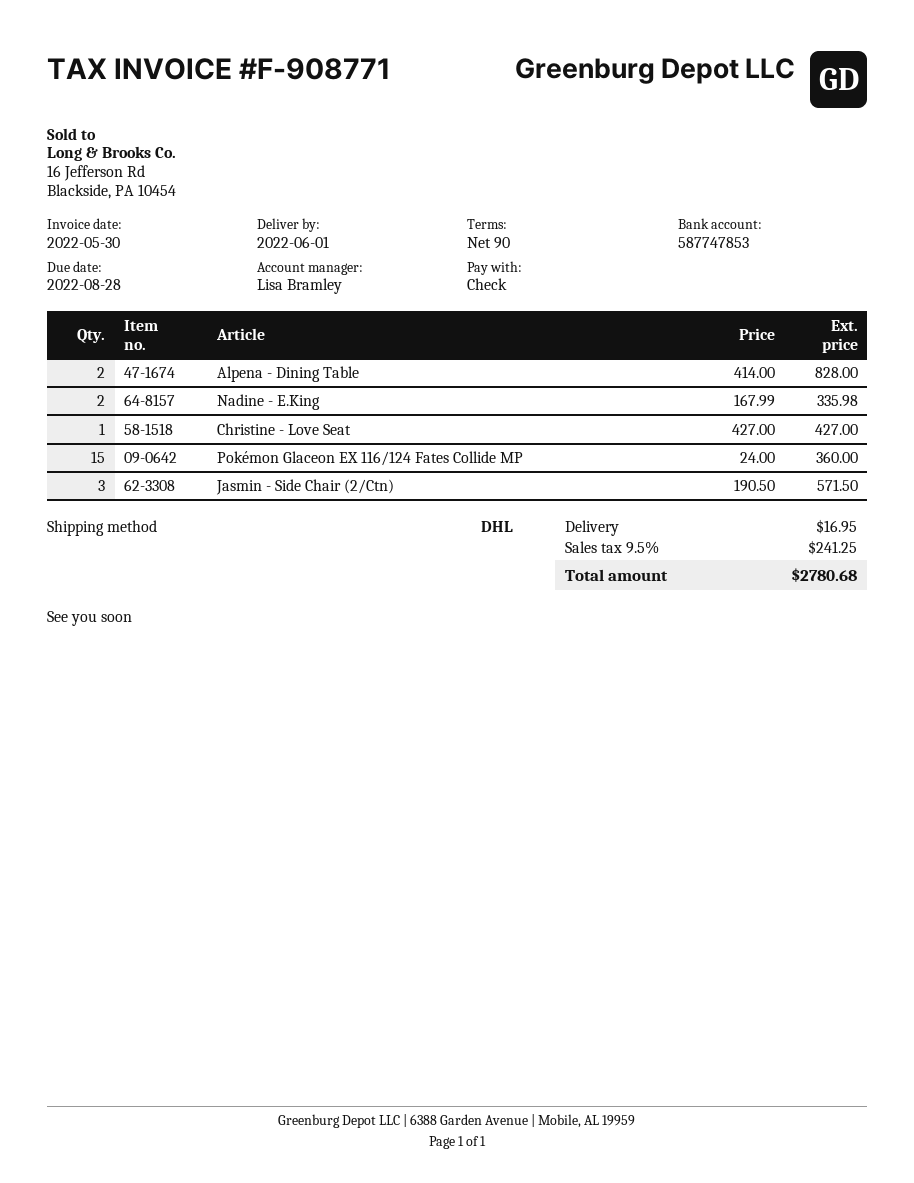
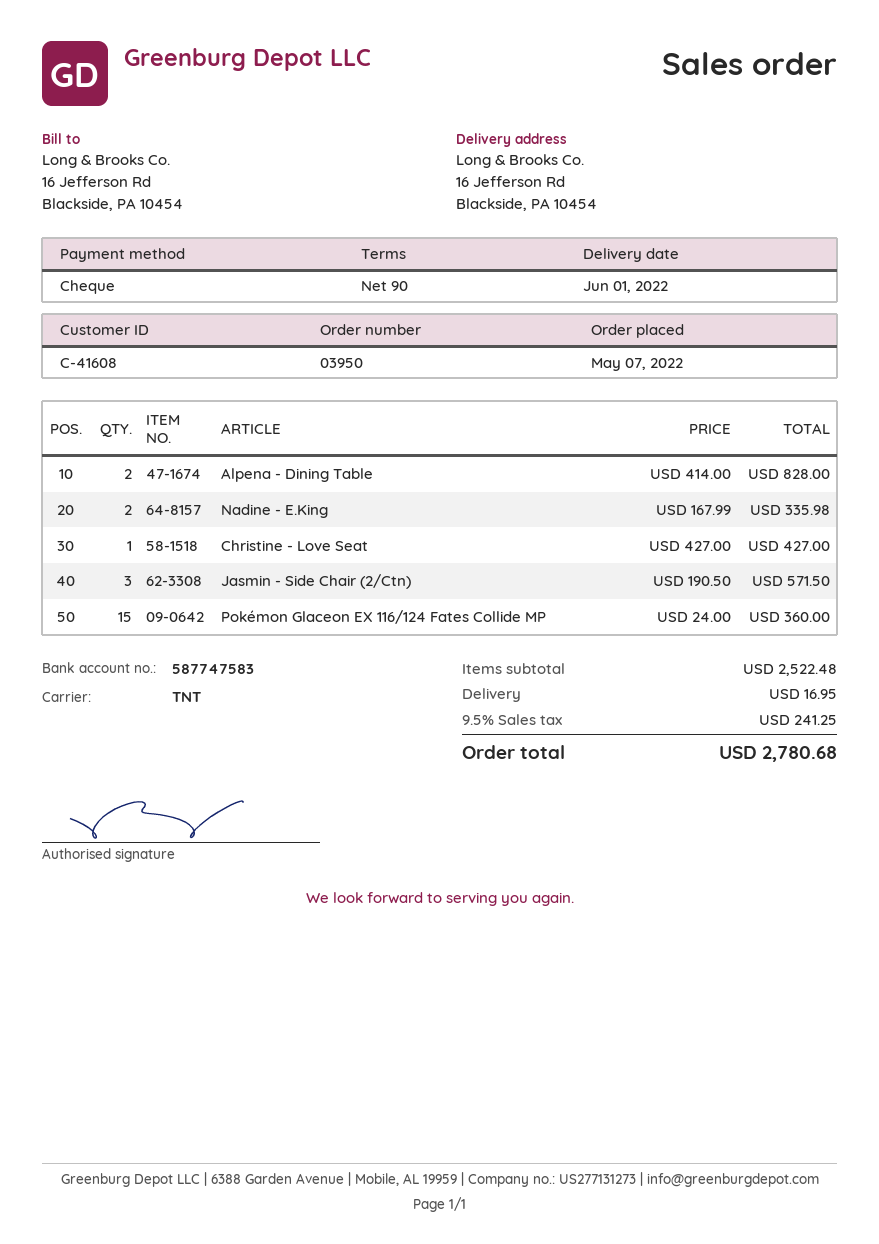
bank account: 587747853 -> 587747583
shipping method: DHL -> TNT

